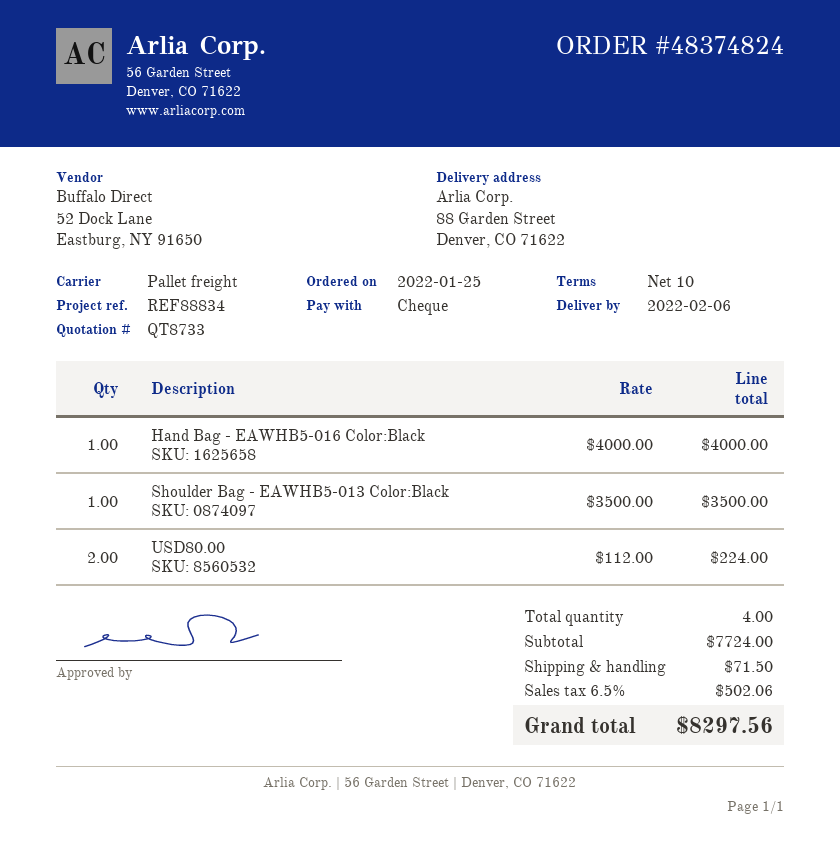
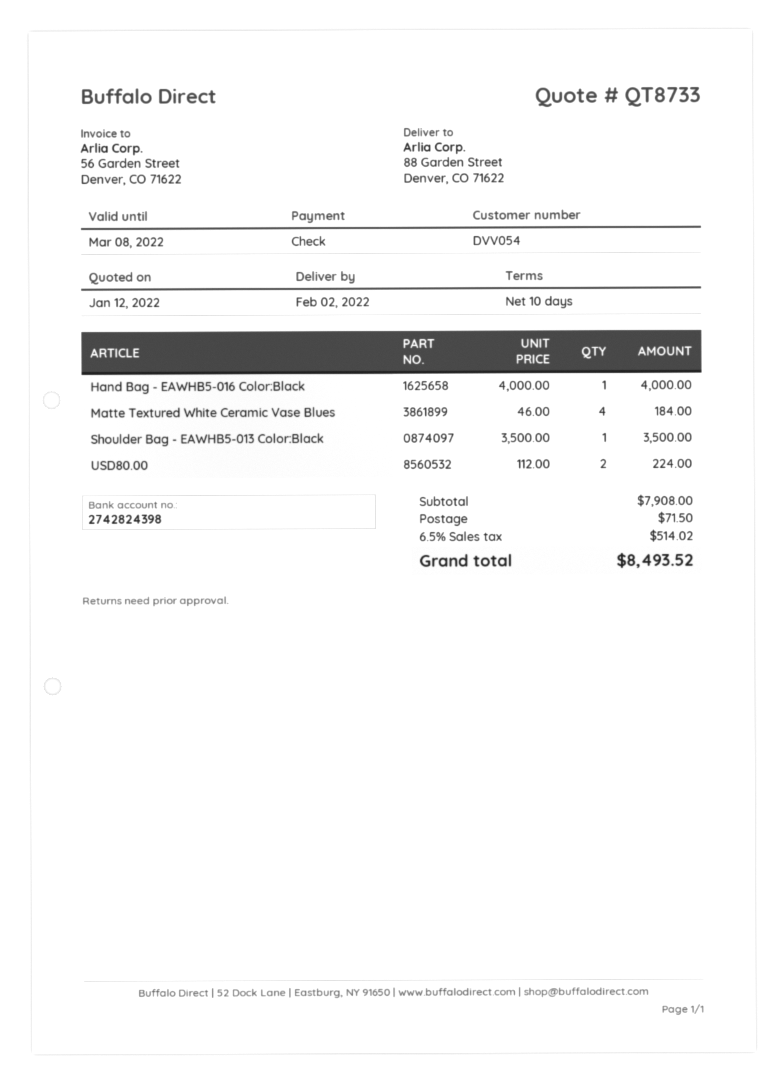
delivery date: 2022-02-06 -> 2022-02-02
Matte Textured White Ceramic Vase Blues: none -> 4 x 46.00 = 184.00
subtotal: 7724.00 -> 7908.00
tax: 6.5% = 502.06 -> 6.5% = 514.02
total: 8297.56 -> 8493.52

